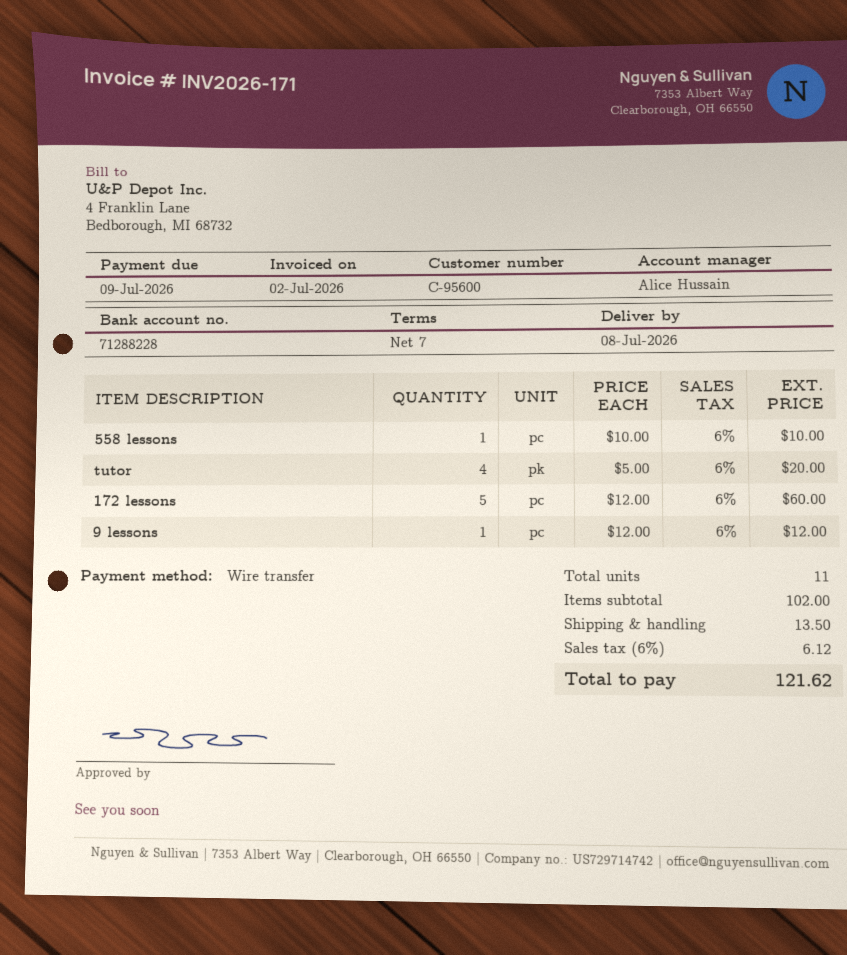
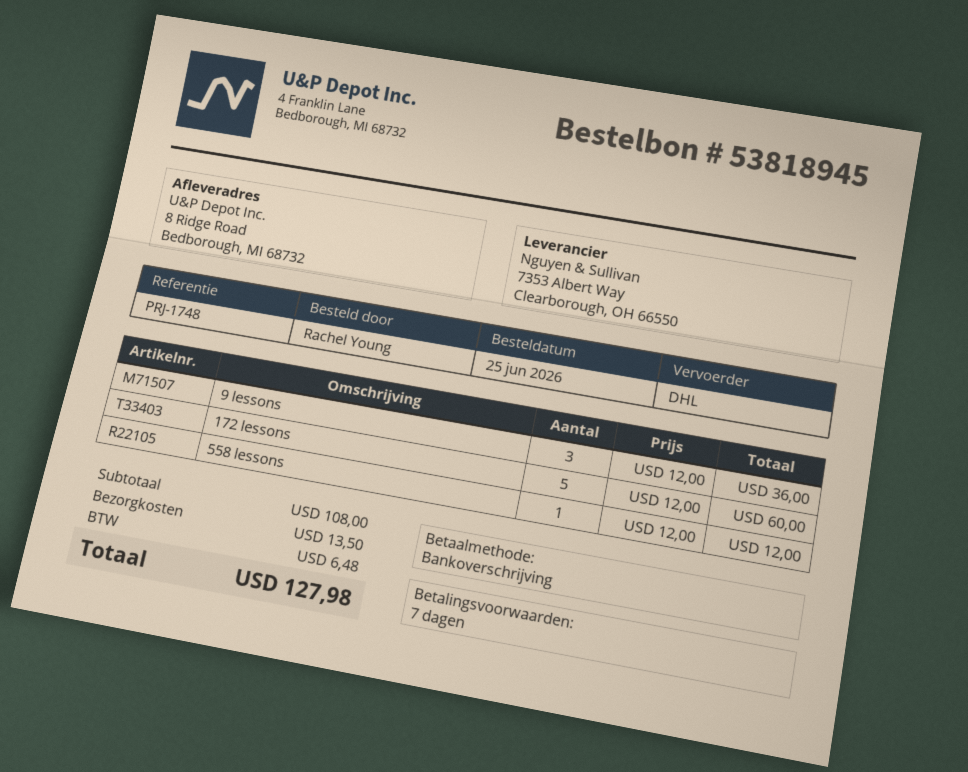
558 lessons: 1 x 10.00 = 10.00 -> 1 x 12.00 = 12.00
tutor: 4 x 5.00 = 20.00 -> none
9 lessons: 1 x 12.00 = 12.00 -> 3 x 12.00 = 36.00
subtotal: 102.00 -> 108.00
tax: 6.12 -> 6.48
total: 121.62 -> 127.98

